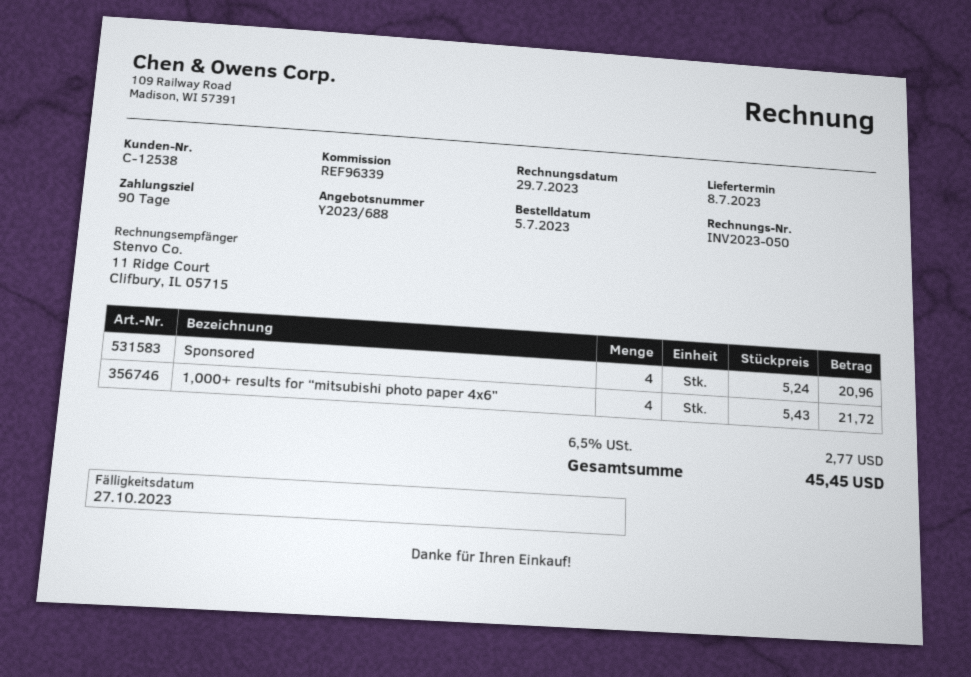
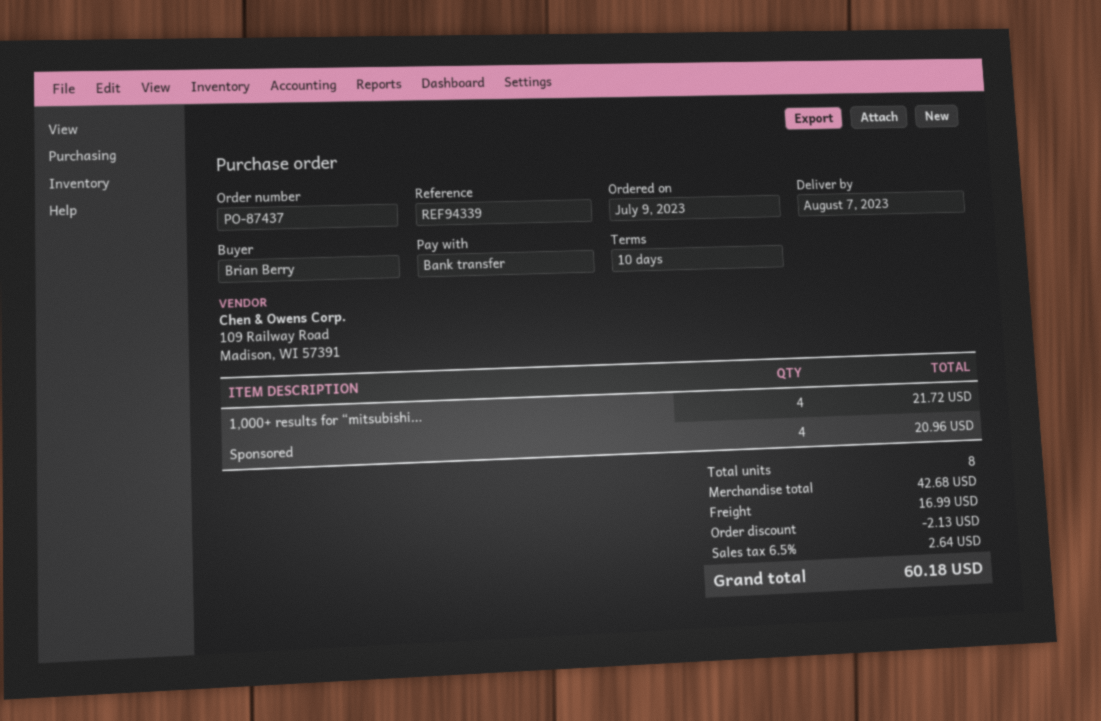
order date: 2023-07-05 -> 2023-07-09
delivery date: 2023-07-08 -> 2023-08-07
payment terms: 90 days -> 10 days
reference: REF96339 -> REF94339
discount: none -> 2.13
shipping: none -> 16.99
tax: 6.5% = 2.77 -> 6.5% = 2.64
total: 45.45 -> 60.18

